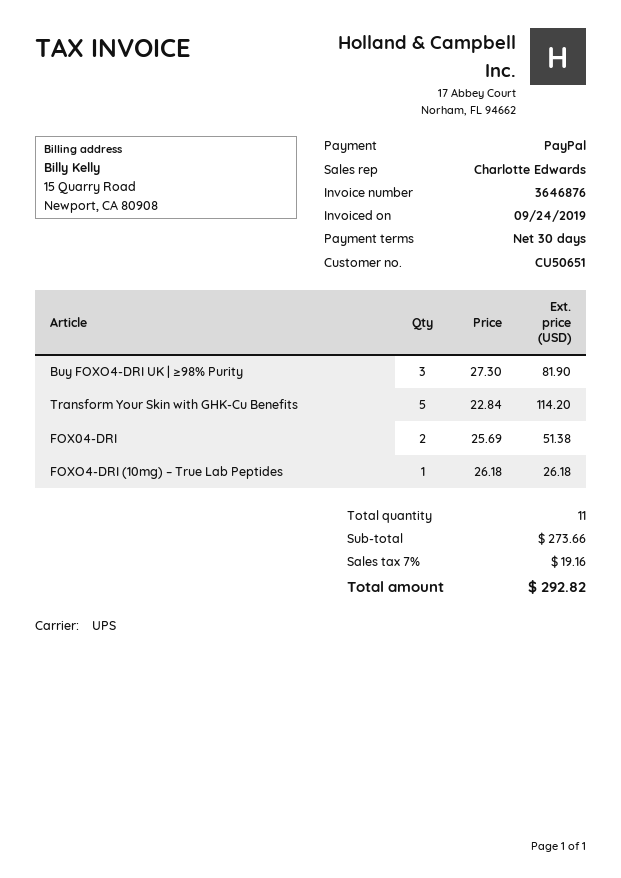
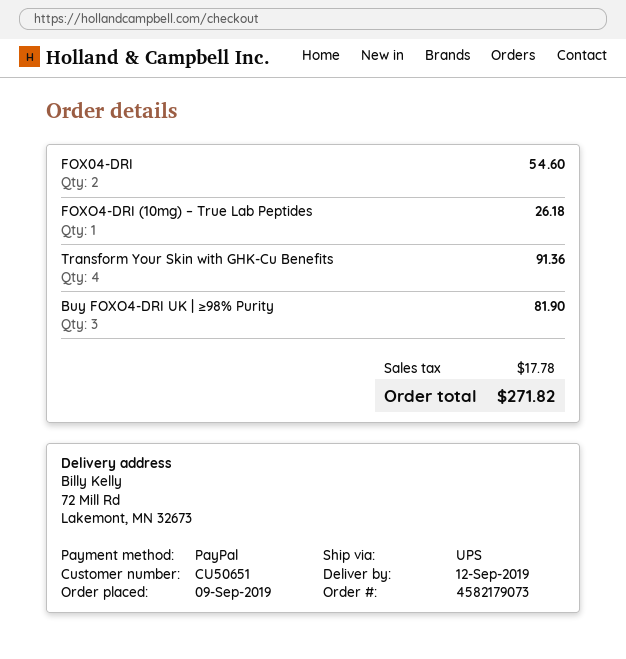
Transform Your Skin with GHK-Cu Benefits: 5 for 114.20 -> 4 for 91.36
FOX04-DRI: 2 for 51.38 -> 2 for 54.60
tax: 19.16 -> 17.78
total: 292.82 -> 271.82

